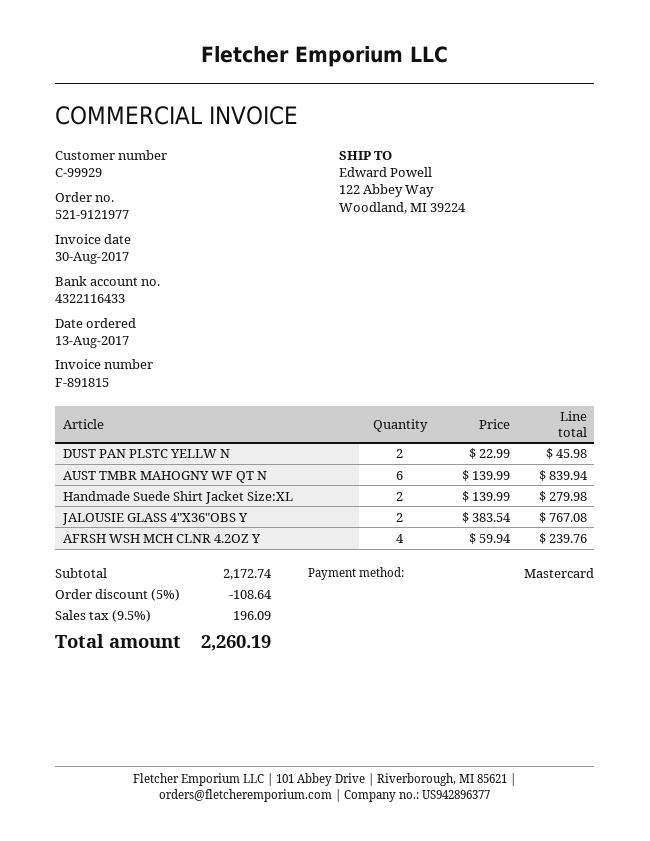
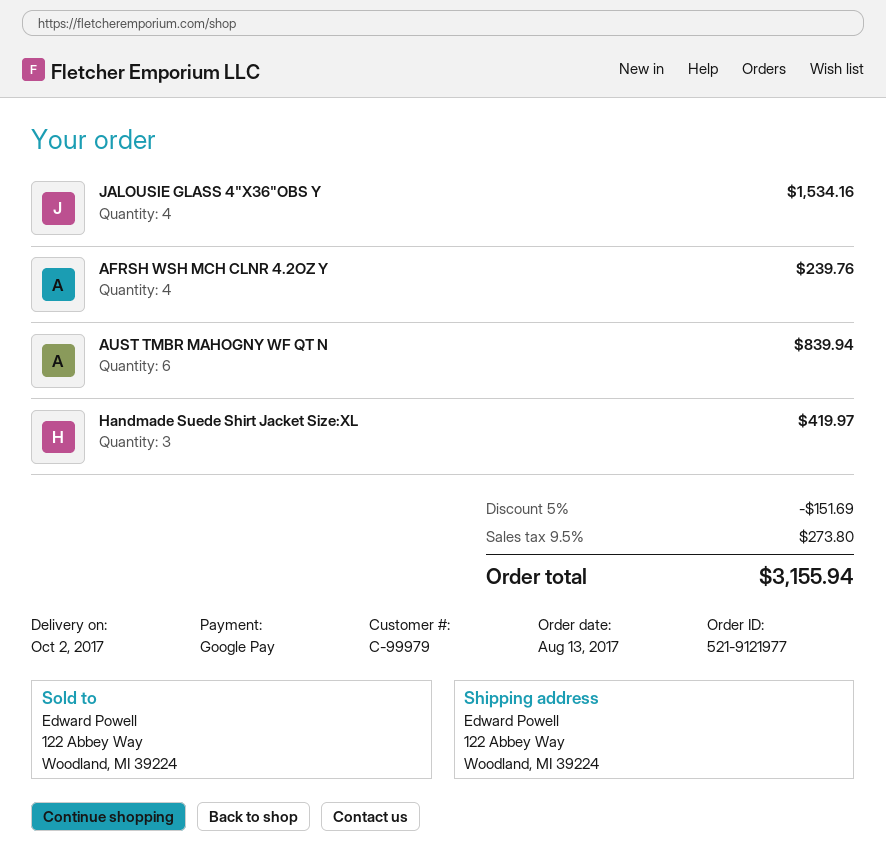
customer number: C-99929 -> C-99979
payment method: Mastercard -> Google Pay
DUST PAN PLSTC YELLW N: 2 for 45.98 -> none
Handmade Suede Shirt Jacket Size:XL: 2 for 279.98 -> 3 for 419.97
JALOUSIE GLASS 4"X36"OBS Y: 2 for 767.08 -> 4 for 1534.16
discount: 5% = 108.64 -> 5% = 151.69
tax: 9.5% = 196.09 -> 9.5% = 273.80
total: 2260.19 -> 3155.94

